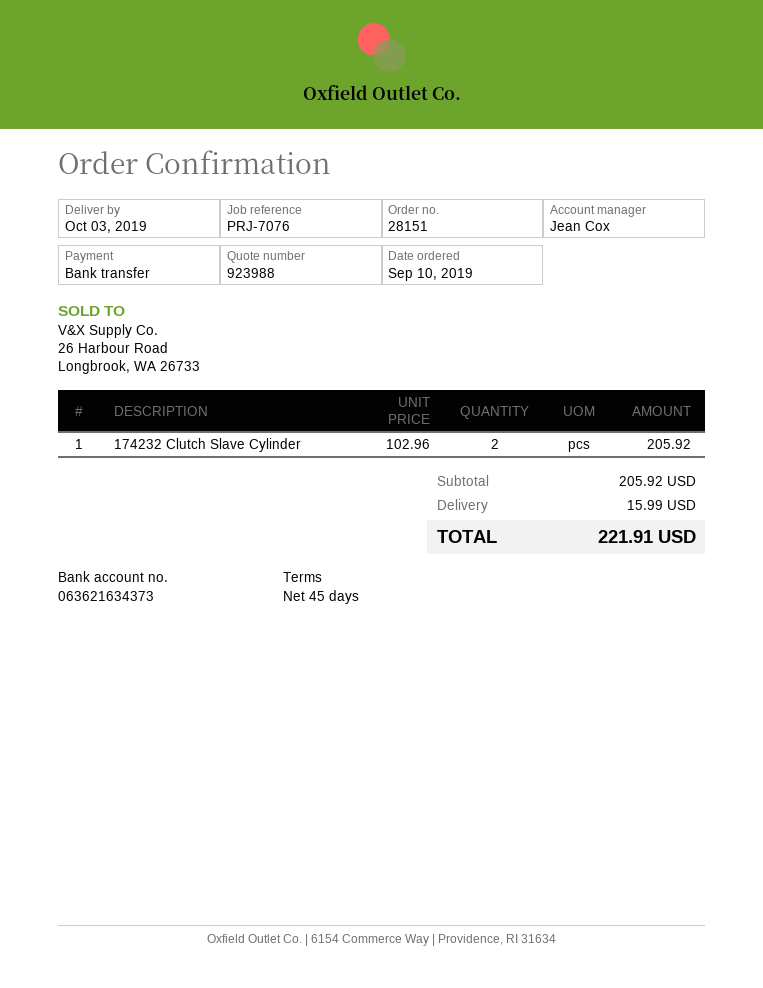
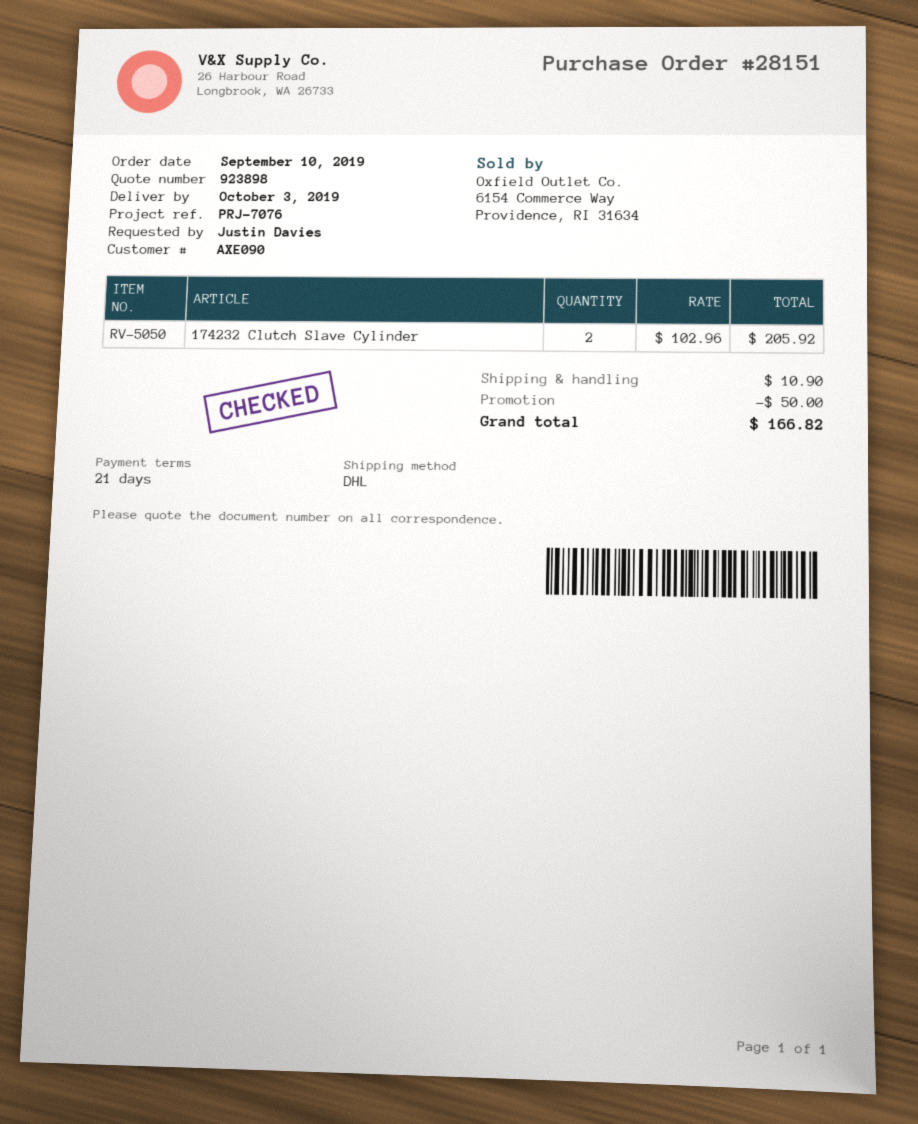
quote number: 923988 -> 923898
payment terms: 45 days -> 21 days
discount: none -> 50.00
shipping: 15.99 -> 10.90
total: 221.91 -> 166.82

